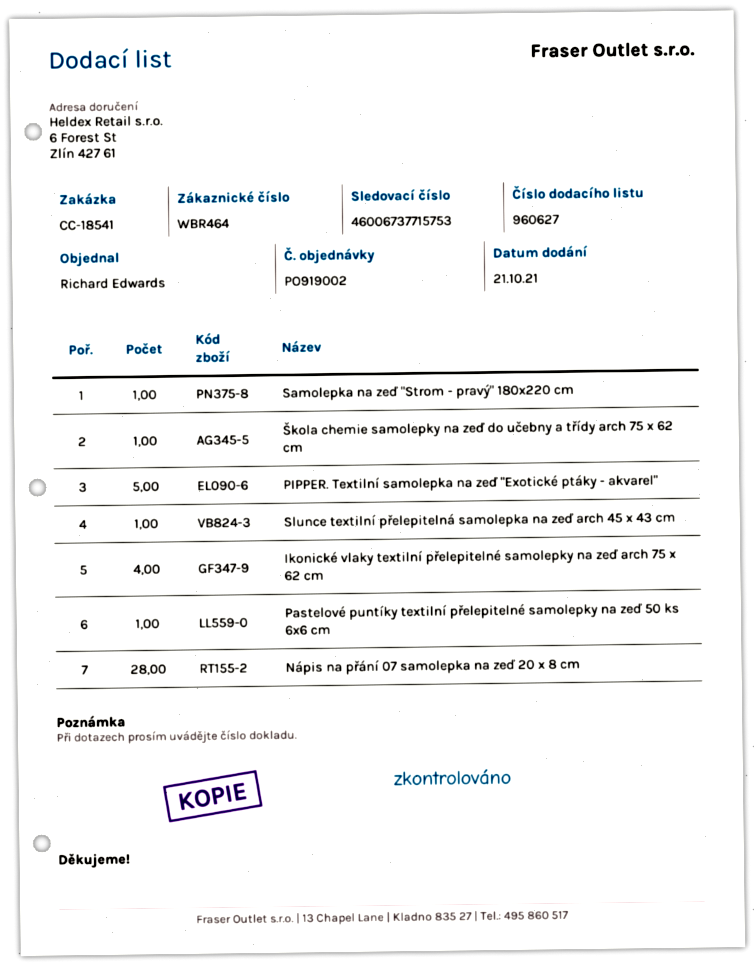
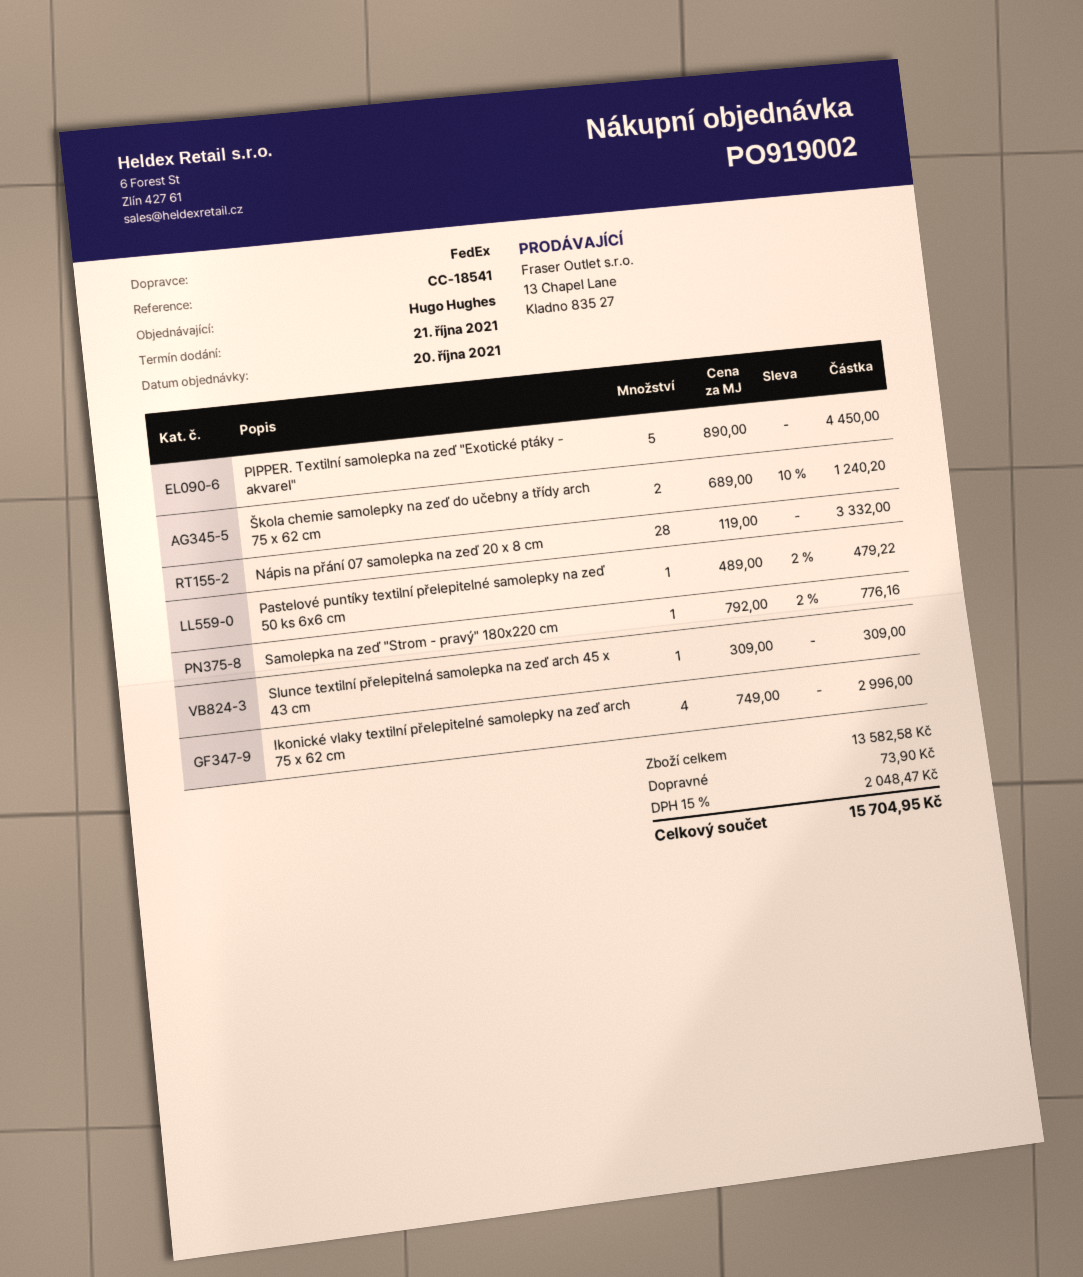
ordered by: Richard Edwards -> Hugo Hughes
Škola chemie samolepky na zeď do učebny a třídy arch 75 x 62 cm: 1 -> 2

